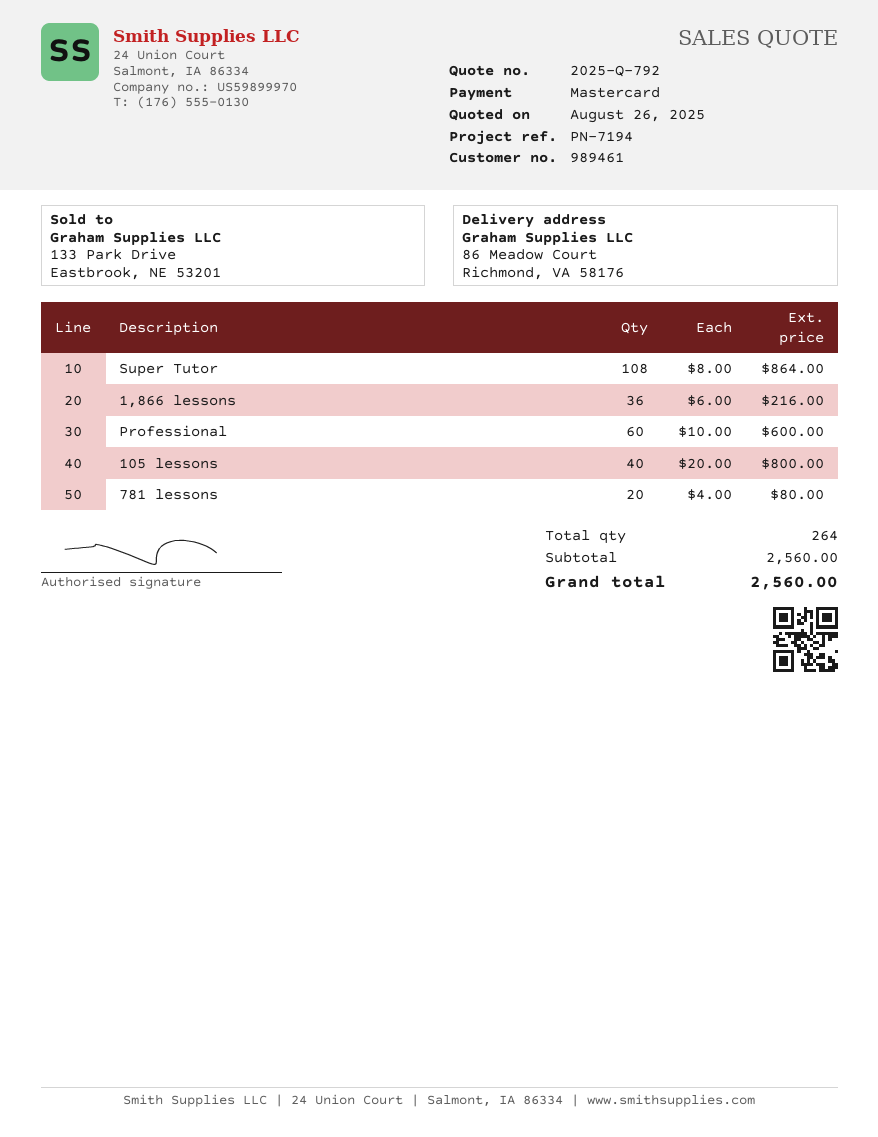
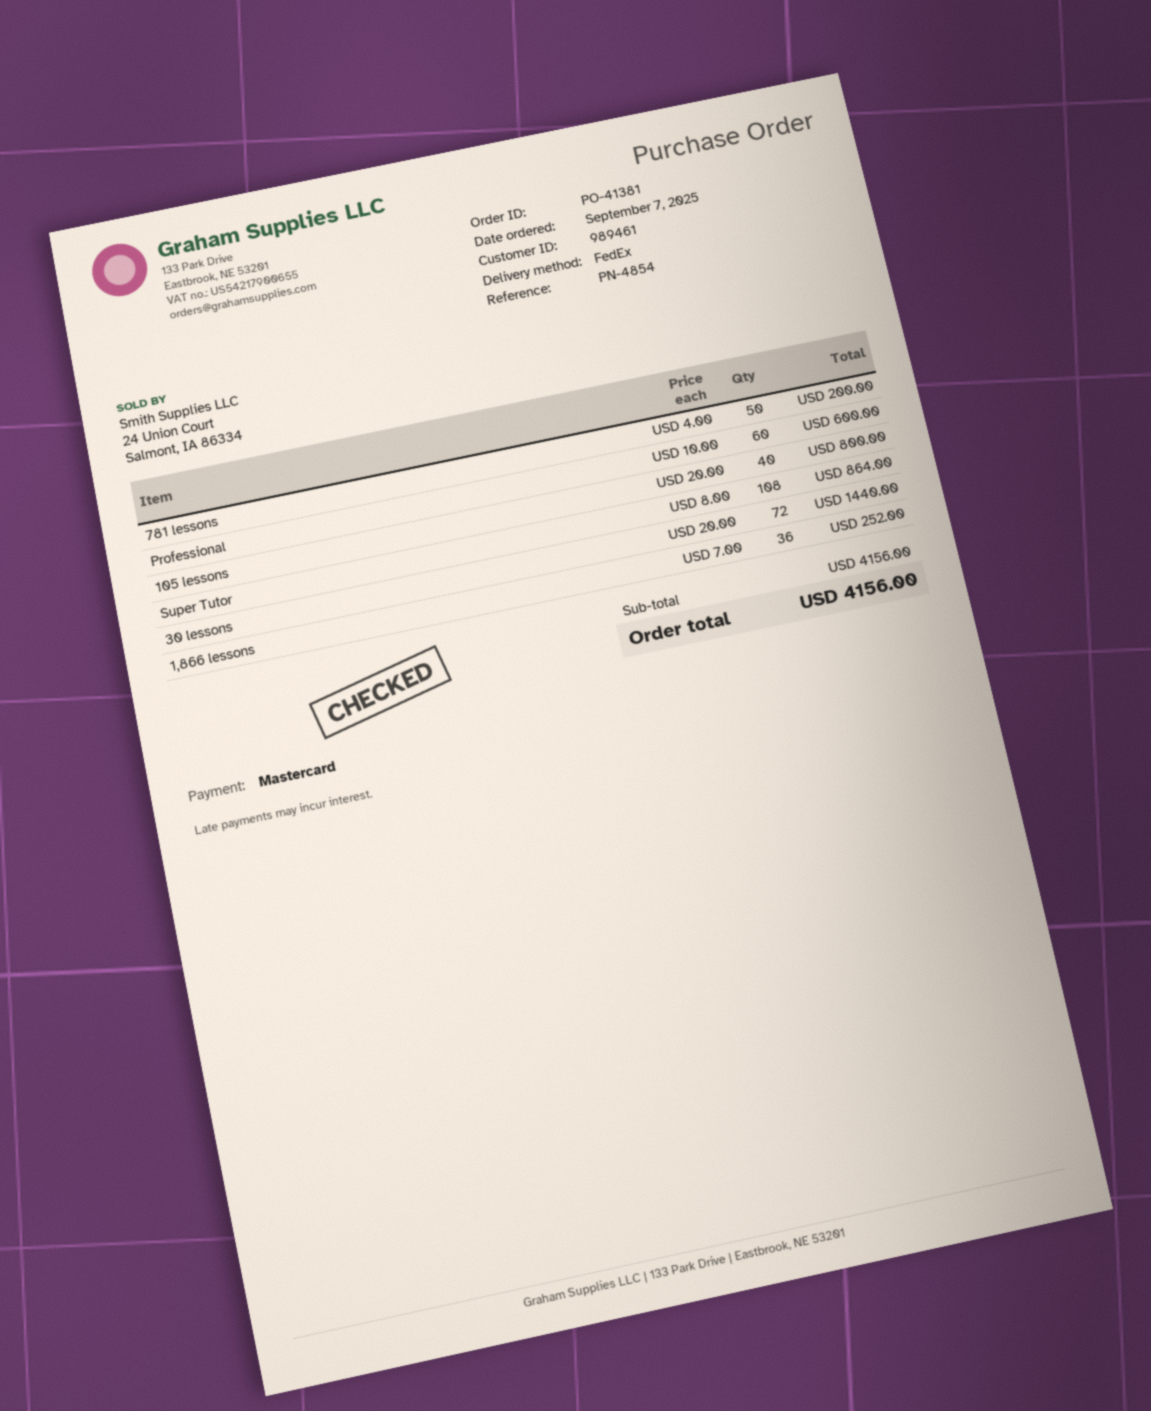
reference: PN-7194 -> PN-4854
1,866 lessons: 36 x 6.00 = 216.00 -> 36 x 7.00 = 252.00
781 lessons: 20 x 4.00 = 80.00 -> 50 x 4.00 = 200.00
30 lessons: none -> 72 x 20.00 = 1440.00
subtotal: 2560.00 -> 4156.00
total: 2560.00 -> 4156.00

